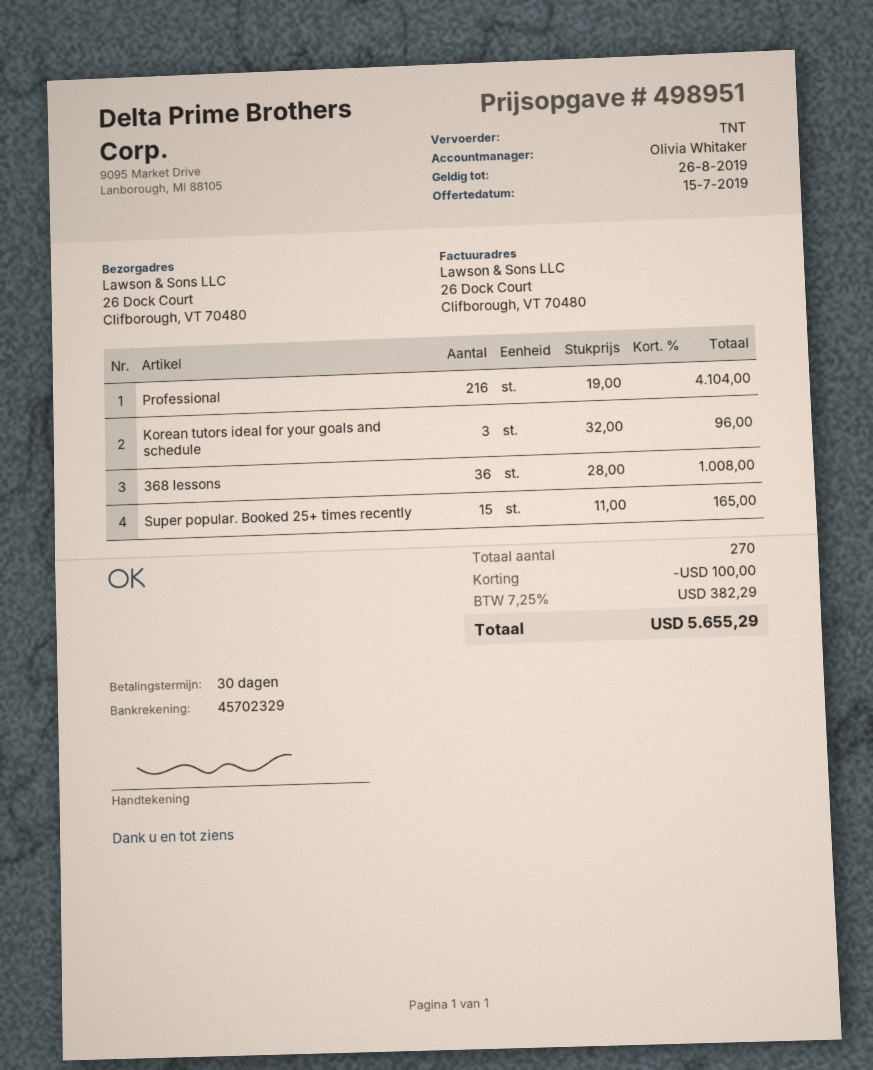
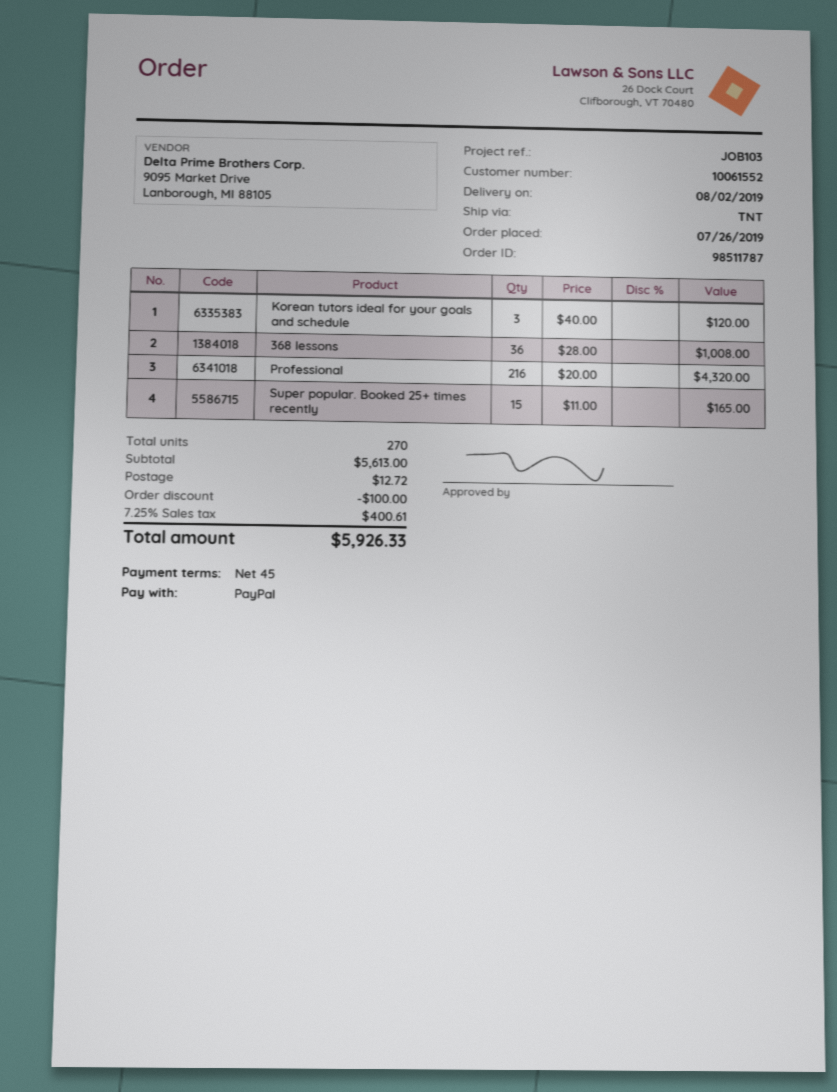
payment terms: 30 days -> 45 days
Professional: 216 x 19.00 = 4104.00 -> 216 x 20.00 = 4320.00
Korean tutors ideal for your goals and schedule: 3 x 32.00 = 96.00 -> 3 x 40.00 = 120.00
shipping: none -> 12.72
tax: 7.25% = 382.29 -> 7.25% = 400.61
total: 5655.29 -> 5926.33

